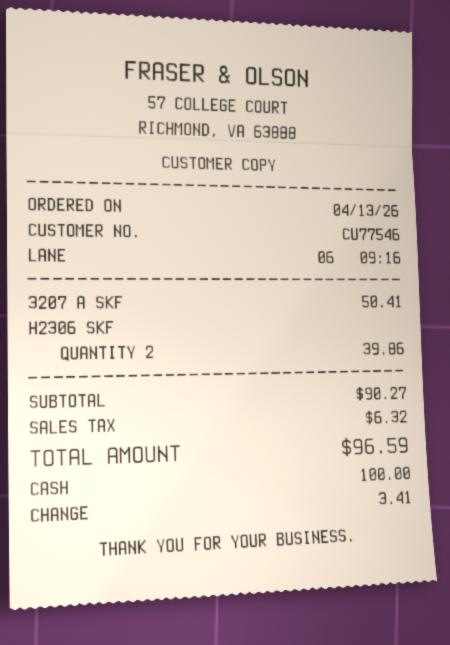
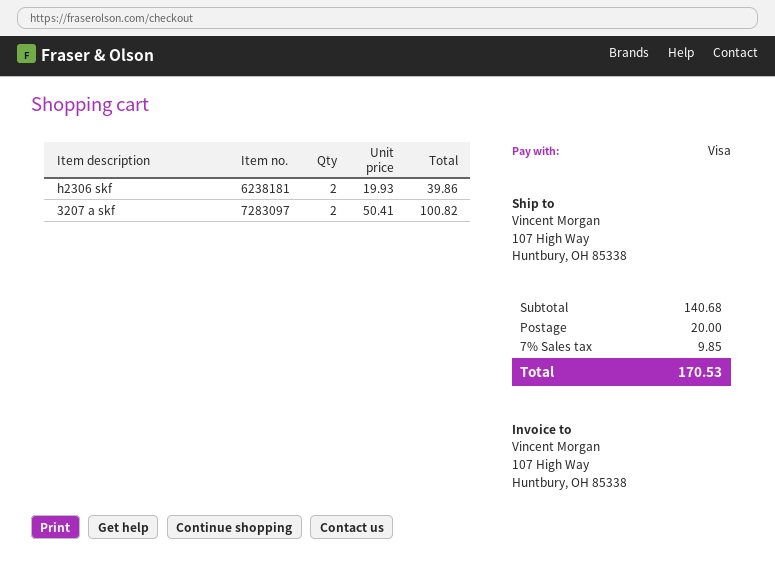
payment method: cash -> Visa
3207 A SKF: 1 for 50.41 -> 2 for 100.82
subtotal: 90.27 -> 140.68
shipping: none -> 20.00
tax: 6.32 -> 9.85
total: 96.59 -> 170.53

